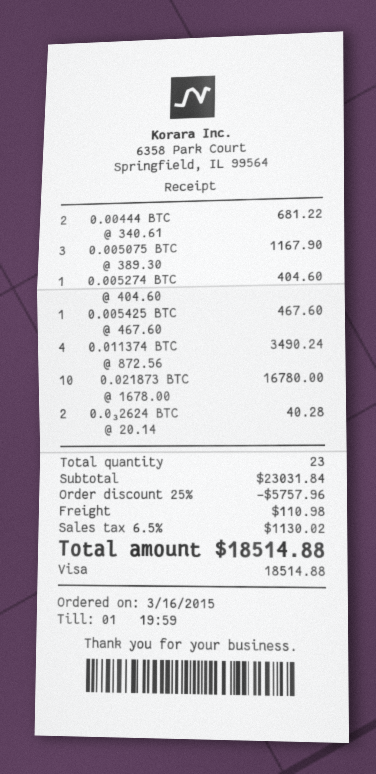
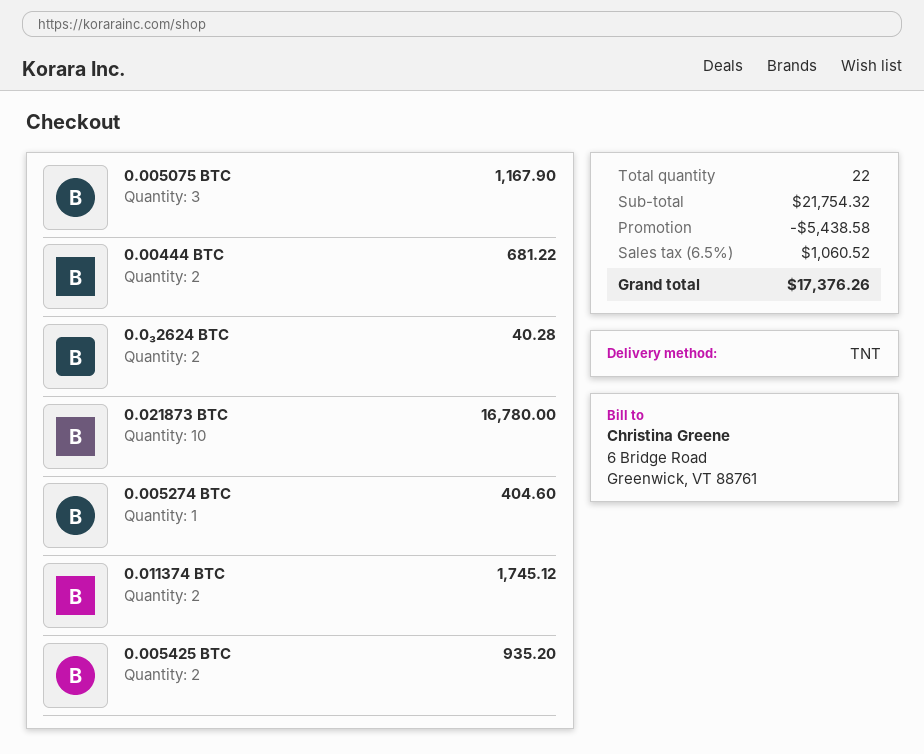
0.005425 BTC: 1 for 467.60 -> 2 for 935.20
0.011374 BTC: 4 for 3490.24 -> 2 for 1745.12
total quantity: 23 -> 22
subtotal: 23031.84 -> 21754.32
discount: 5757.96 -> 5438.58
shipping: 110.98 -> none
tax: 6.5% = 1130.02 -> 6.5% = 1060.52
total: 18514.88 -> 17376.26

